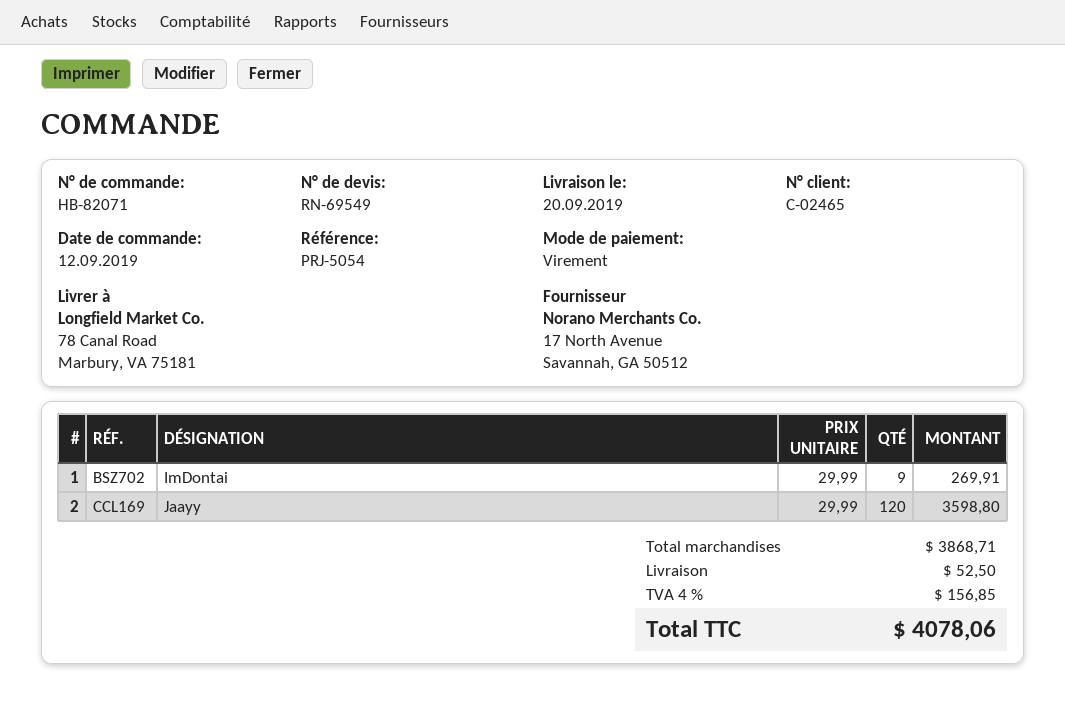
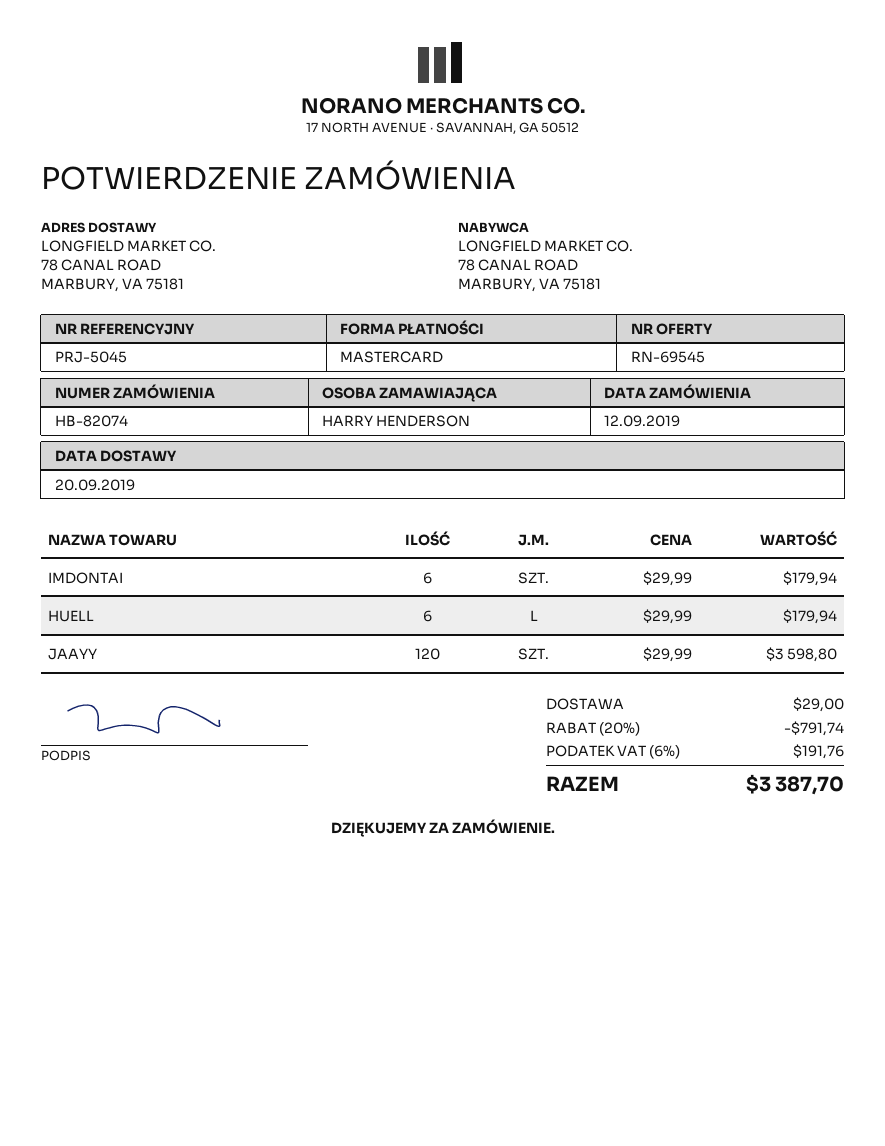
quote number: RN-69549 -> RN-69545
order number: HB-82071 -> HB-82074
reference: PRJ-5054 -> PRJ-5045
payment method: bank transfer -> Mastercard
ImDontai: 9 x 29.99 = 269.91 -> 6 x 29.99 = 179.94
HUELL: none -> 6 x 29.99 = 179.94
discount: none -> 20% = 791.74
shipping: 52.50 -> 29.00
tax: 4% = 156.85 -> 6% = 191.76
total: 4078.06 -> 3387.70

